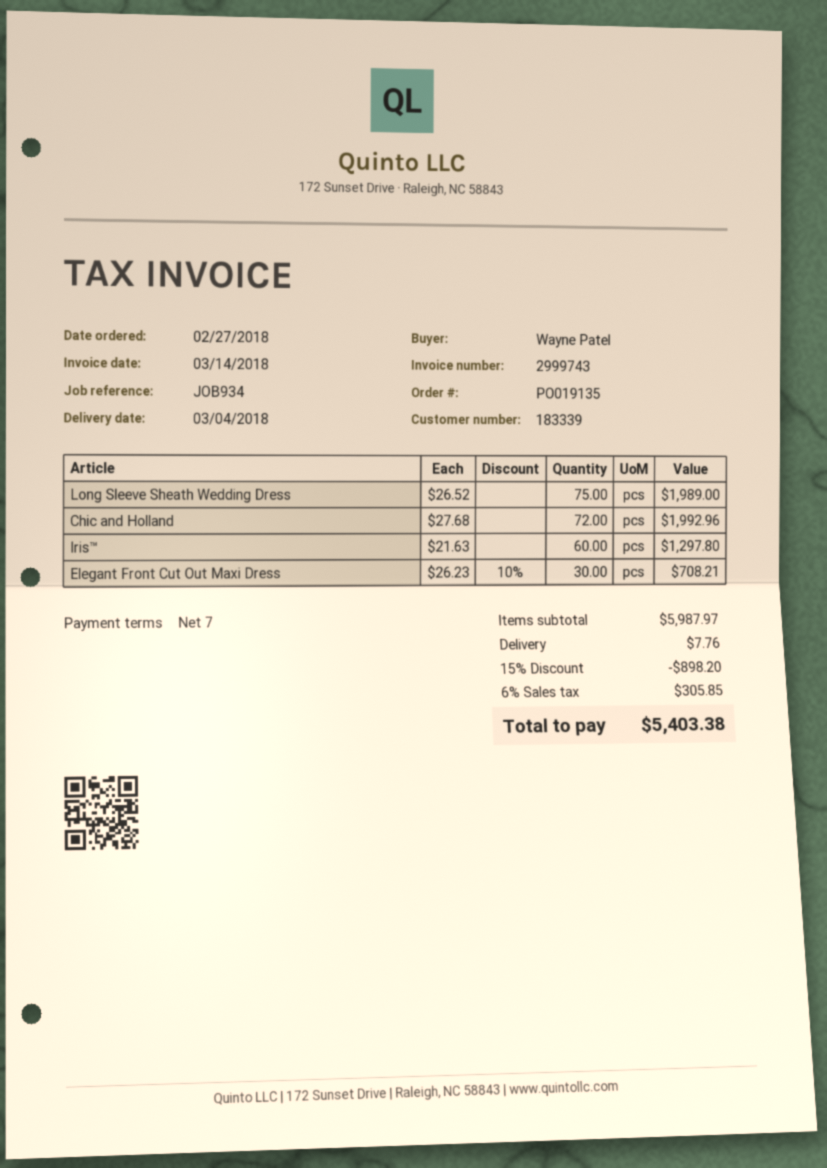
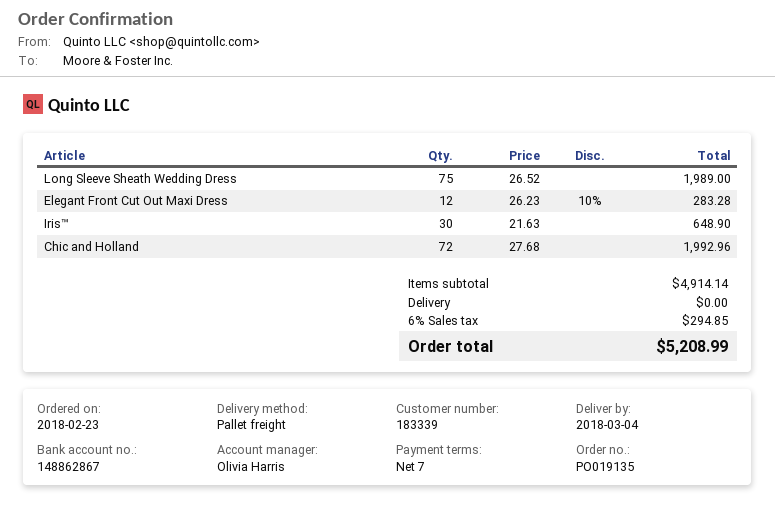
order date: 2018-02-27 -> 2018-02-23
Iris™: 60 x 21.63 = 1297.80 -> 30 x 21.63 = 648.90
Elegant Front Cut Out Maxi Dress: 30 x 26.23 - 10% = 708.21 -> 12 x 26.23 - 10% = 283.28
subtotal: 5987.97 -> 4914.14
discount: 15% = 898.20 -> none
shipping: 7.76 -> 0.00
tax: 6% = 305.85 -> 6% = 294.85
total: 5403.38 -> 5208.99

